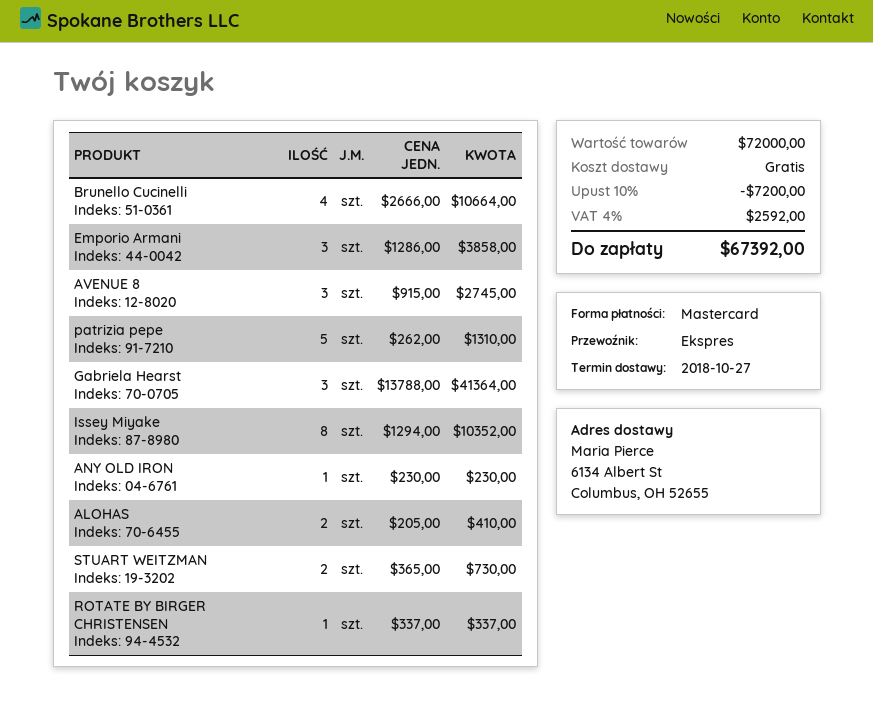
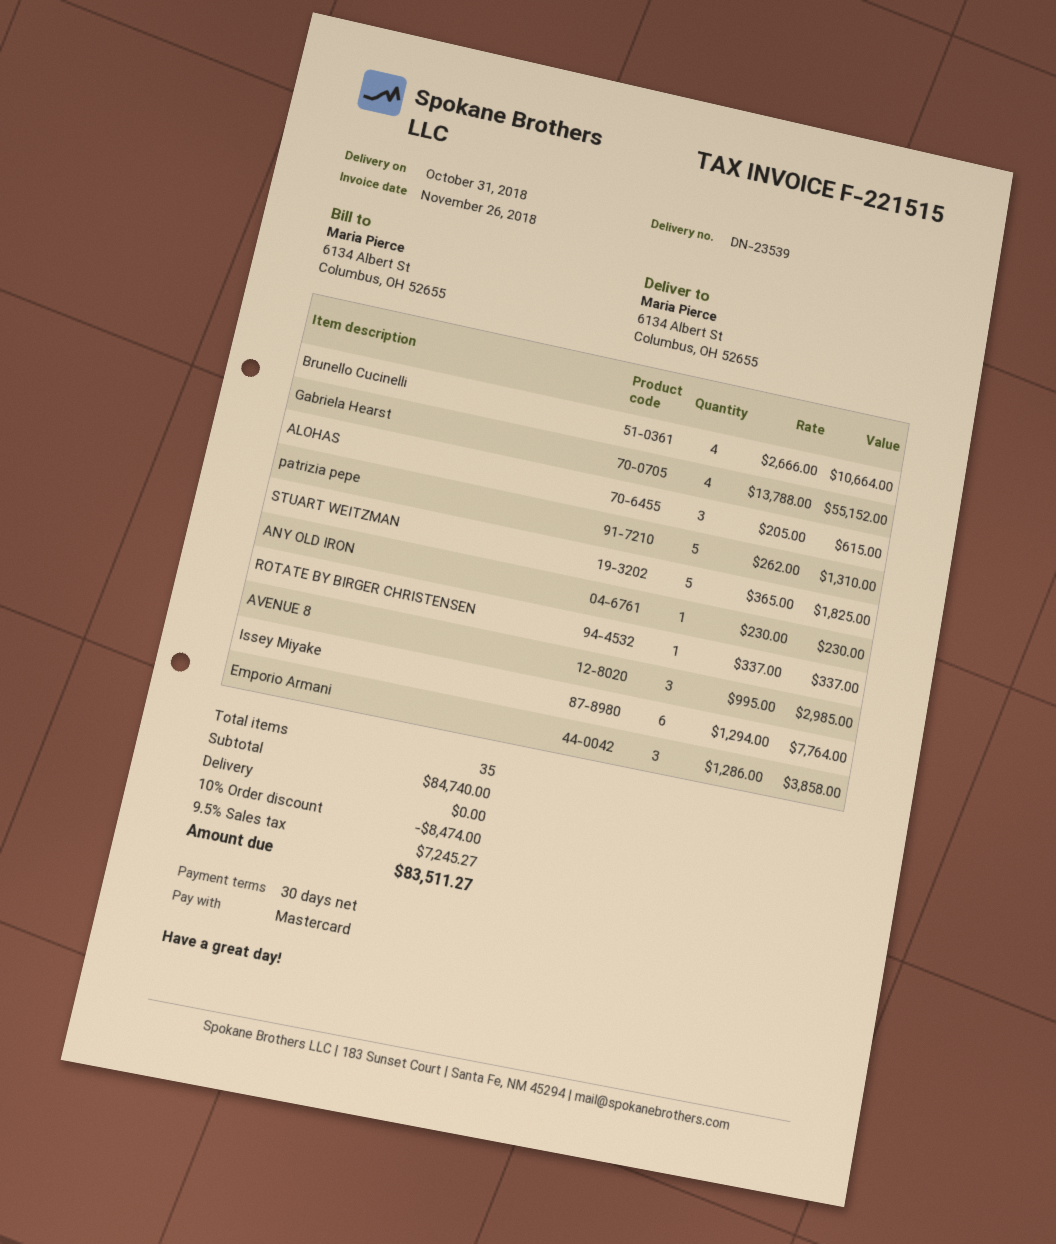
delivery date: 2018-10-27 -> 2018-10-31
AVENUE 8: 3 x 915.00 = 2745.00 -> 3 x 995.00 = 2985.00
Gabriela Hearst: 3 x 13788.00 = 41364.00 -> 4 x 13788.00 = 55152.00
Issey Miyake: 8 x 1294.00 = 10352.00 -> 6 x 1294.00 = 7764.00
ALOHAS: 2 x 205.00 = 410.00 -> 3 x 205.00 = 615.00
STUART WEITZMAN: 2 x 365.00 = 730.00 -> 5 x 365.00 = 1825.00
subtotal: 72000.00 -> 84740.00
discount: 10% = 7200.00 -> 10% = 8474.00
tax: 4% = 2592.00 -> 9.5% = 7245.27
total: 67392.00 -> 83511.27

